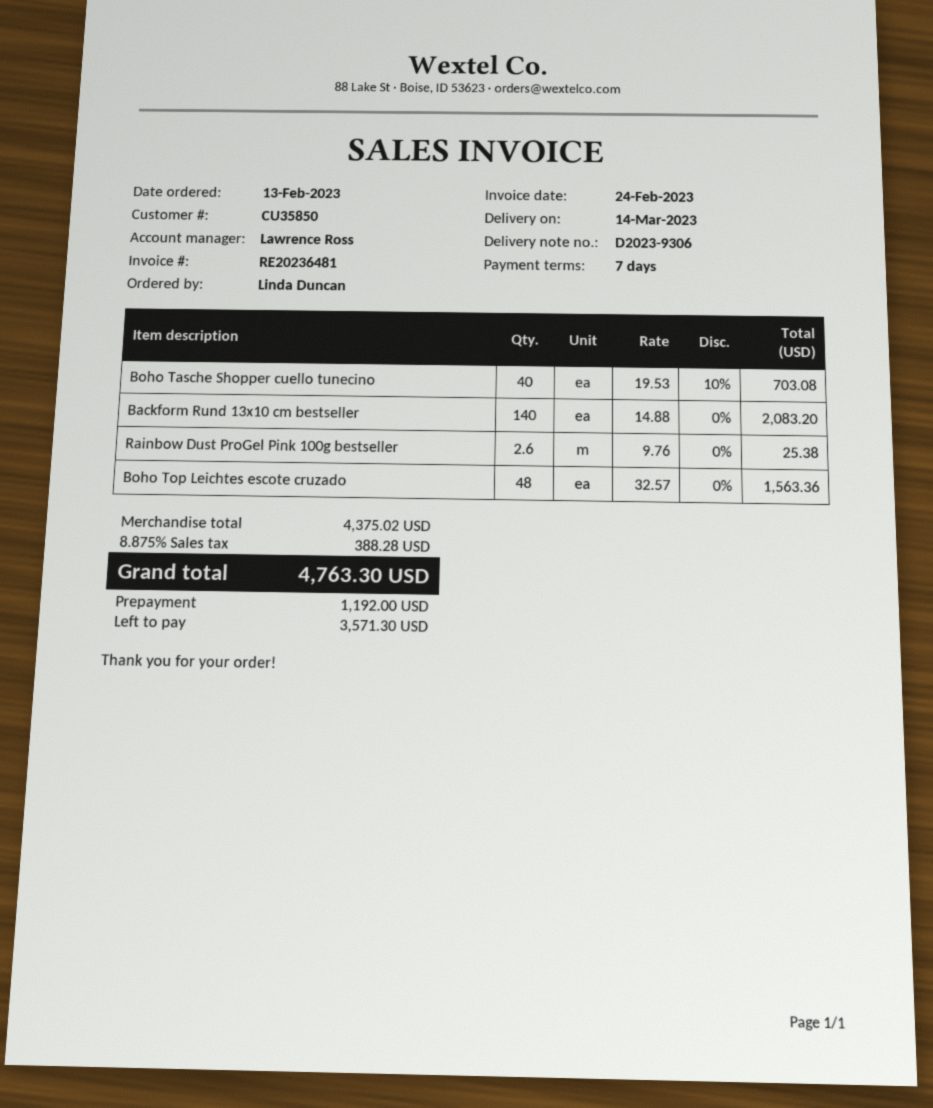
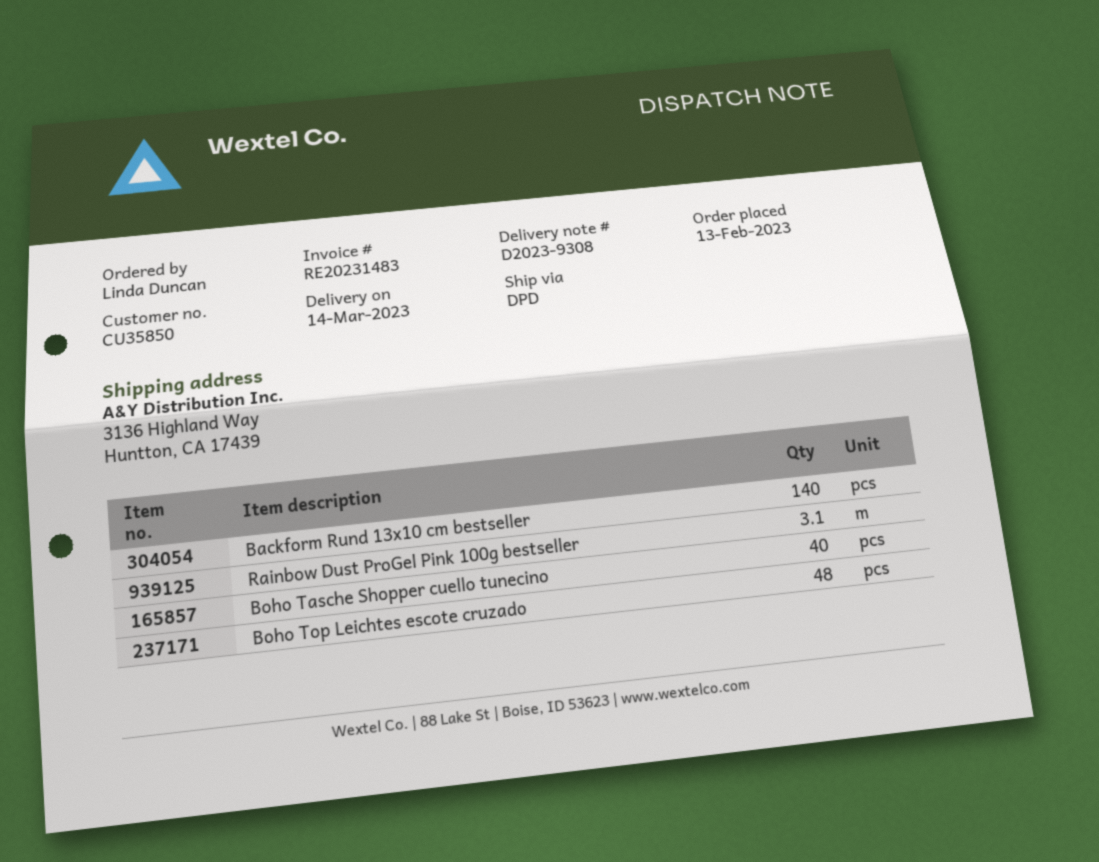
delivery note number: D2023-9306 -> D2023-9308
invoice number: RE20236481 -> RE20231483
Rainbow Dust ProGel Pink 100g bestseller: 2.6 -> 3.1

